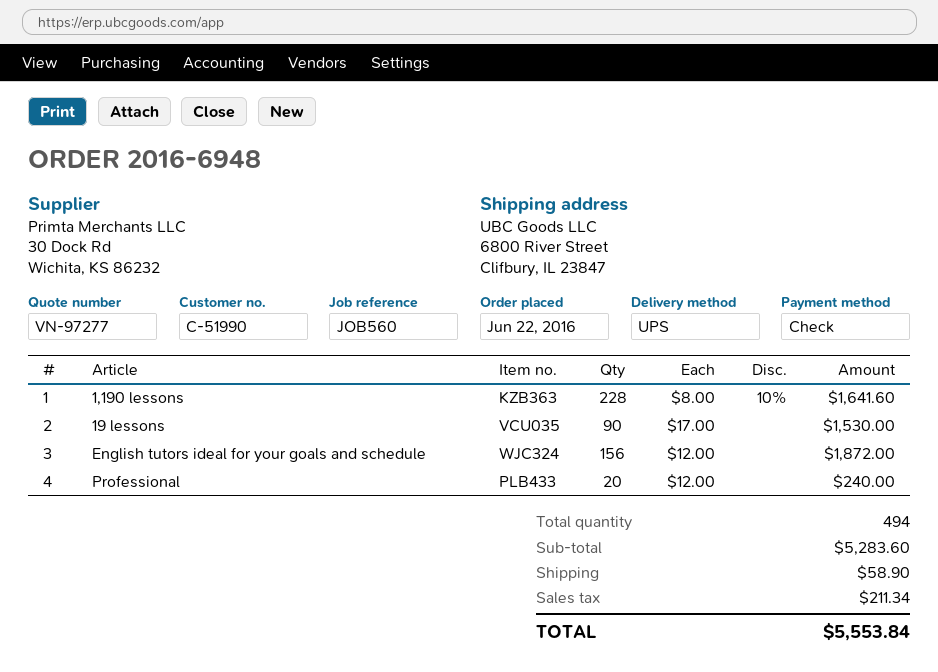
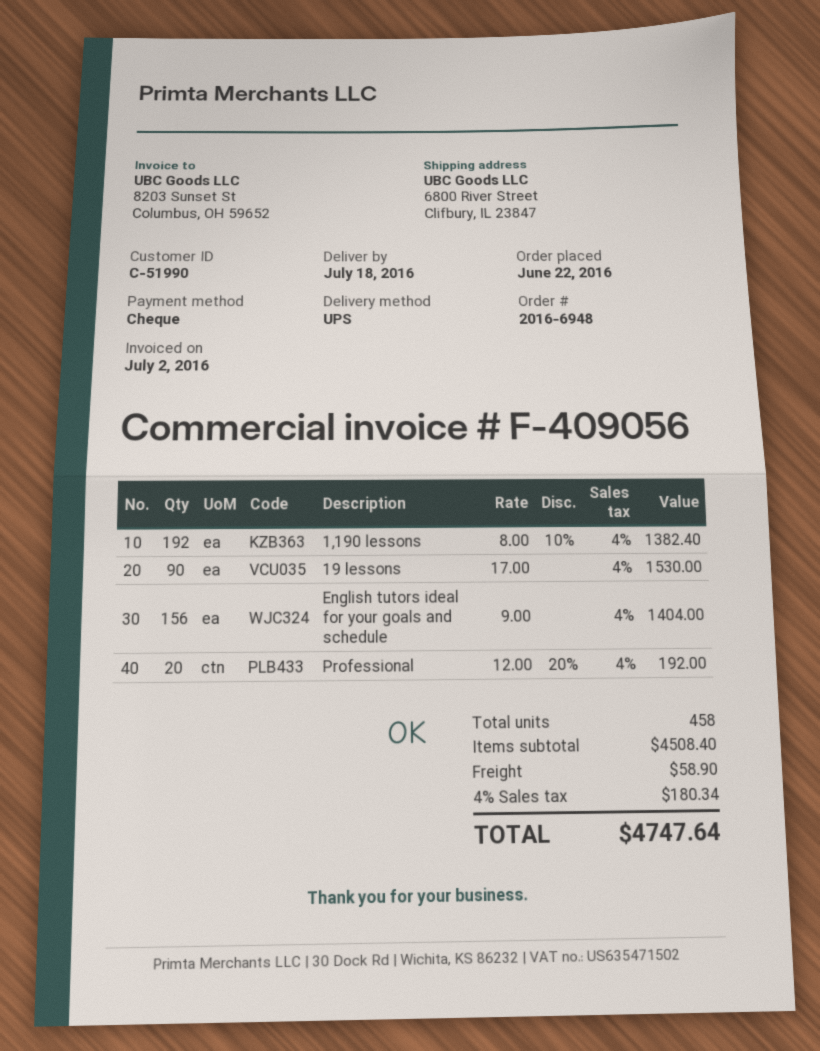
1,190 lessons: 228 x 8.00 - 10% = 1641.60 -> 192 x 8.00 - 10% = 1382.40
English tutors ideal for your goals and schedule: 156 x 12.00 = 1872.00 -> 156 x 9.00 = 1404.00
Professional: 20 x 12.00 = 240.00 -> 20 x 12.00 - 20% = 192.00
total quantity: 494 -> 458
subtotal: 5283.60 -> 4508.40
tax: 211.34 -> 180.34
total: 5553.84 -> 4747.64

